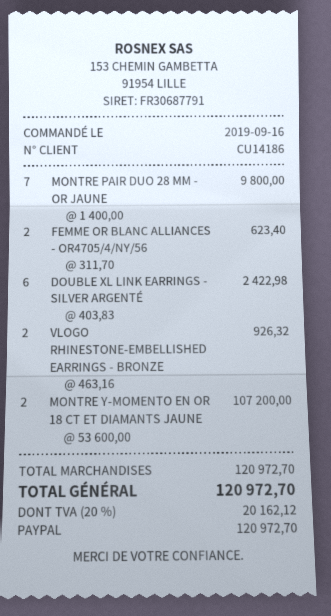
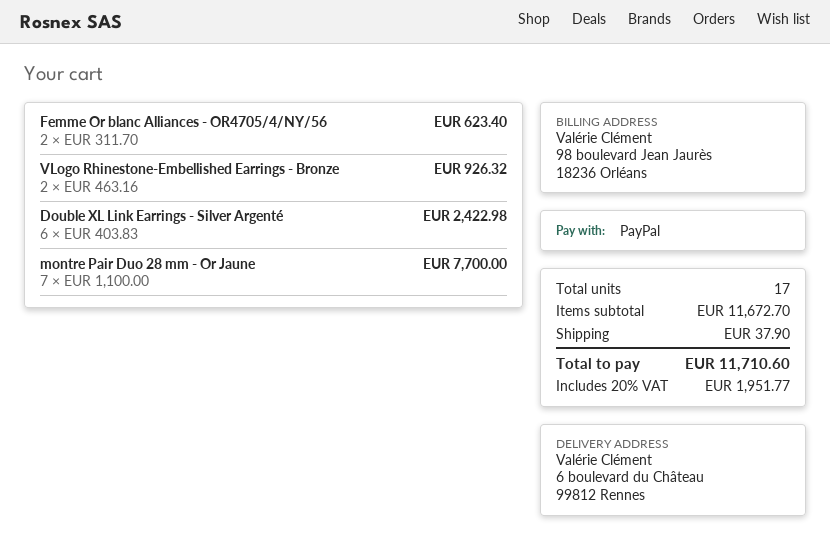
MONTRE PAIR DUO 28 MM - OR JAUNE: 7 x 1400.00 = 9800.00 -> 7 x 1100.00 = 7700.00
MONTRE Y-MOMENTO EN OR 18 CT ET DIAMANTS JAUNE: 2 x 53600.00 = 107200.00 -> none
subtotal: 120972.70 -> 11672.70
shipping: none -> 37.90
tax: 20% = 20162.12 -> 20% = 1951.77
total: 120972.70 -> 11710.60

